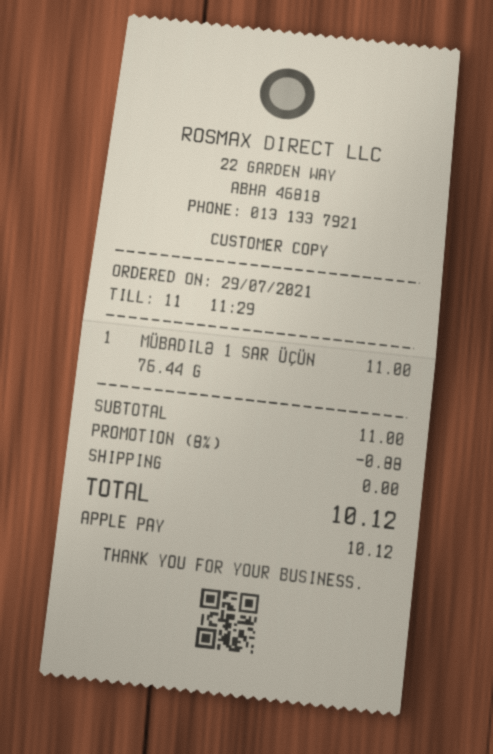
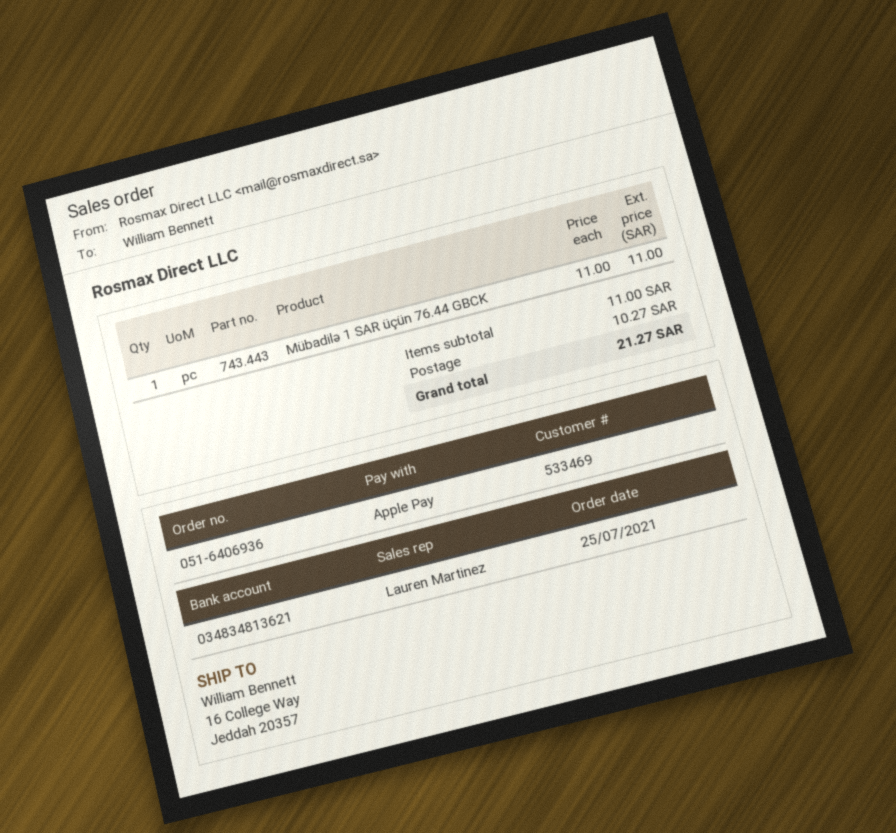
order date: 2021-07-29 -> 2021-07-25
discount: 8% = 0.88 -> none
shipping: 0.00 -> 10.27
total: 10.12 -> 21.27

